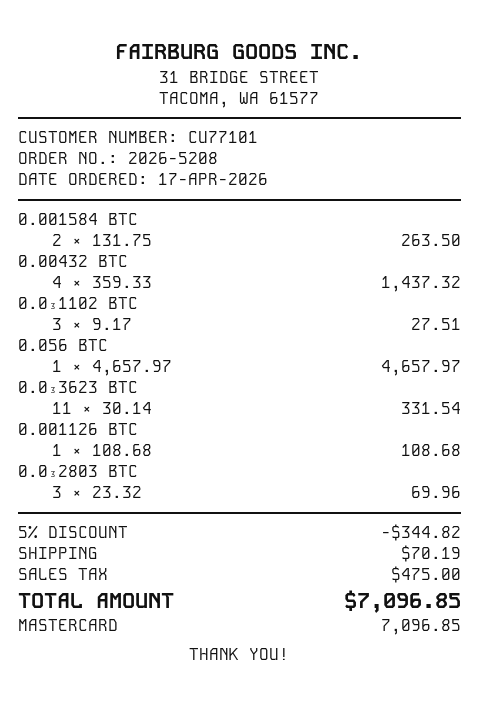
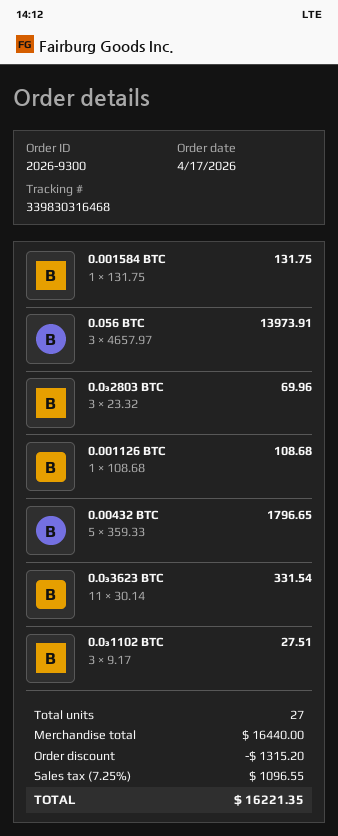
order number: 2026-5208 -> 2026-9300
0.001584 BTC: 2 x 131.75 = 263.50 -> 1 x 131.75 = 131.75
0.00432 BTC: 4 x 359.33 = 1437.32 -> 5 x 359.33 = 1796.65
0.056 BTC: 1 x 4657.97 = 4657.97 -> 3 x 4657.97 = 13973.91
discount: 344.82 -> 1315.20
shipping: 70.19 -> none
tax: 475.00 -> 1096.55
total: 7096.85 -> 16221.35

